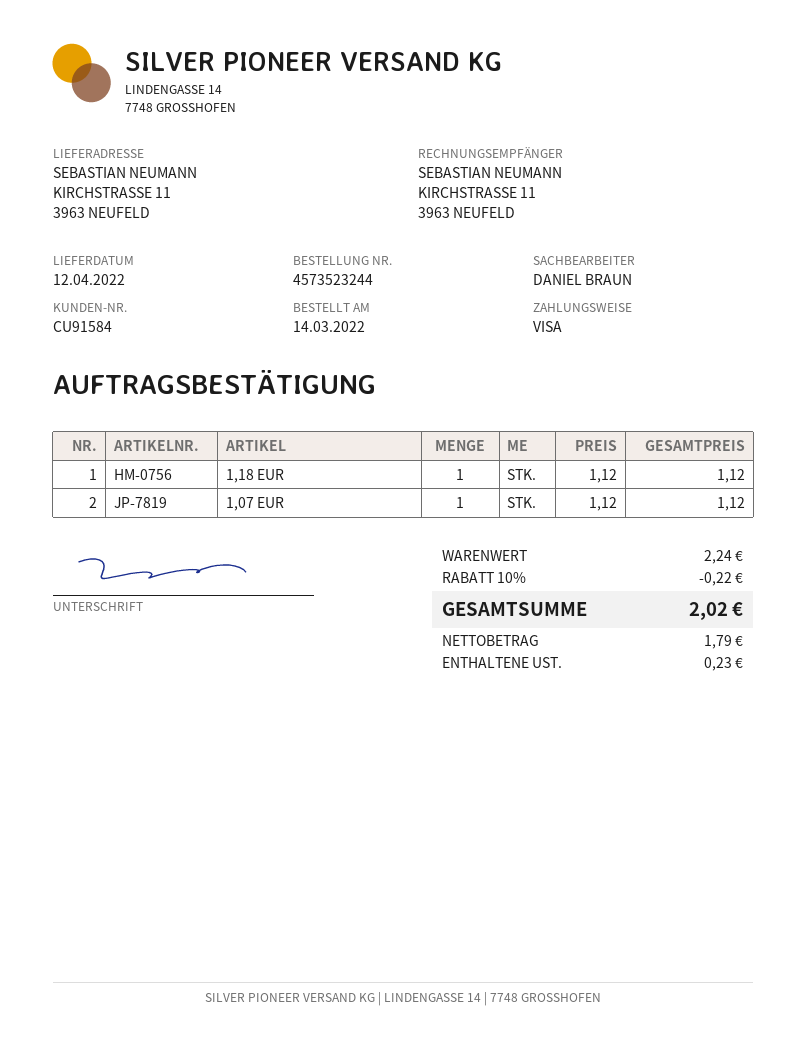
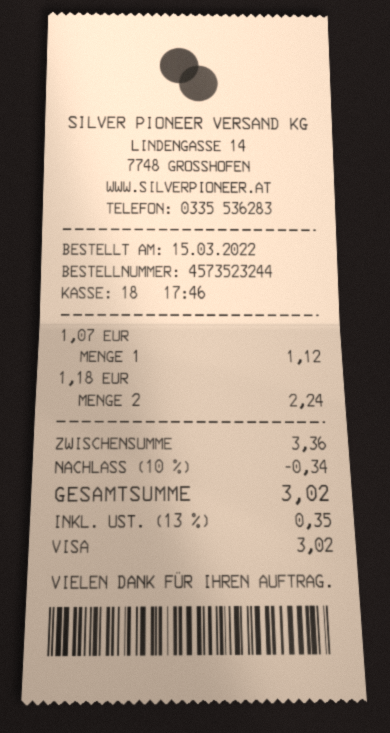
order date: 2022-03-14 -> 2022-03-15
1,18 EUR: 1 for 1.12 -> 2 for 2.24
subtotal: 2.24 -> 3.36
discount: 10% = 0.22 -> 10% = 0.34
tax: 0.23 -> 0.35
total: 2.02 -> 3.02

